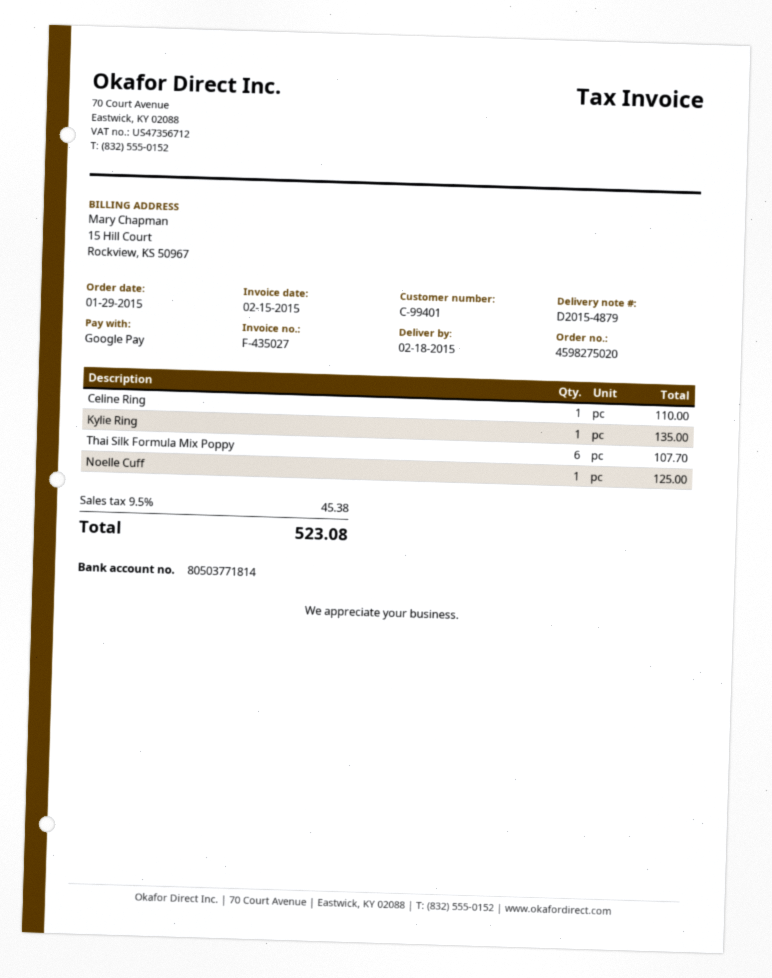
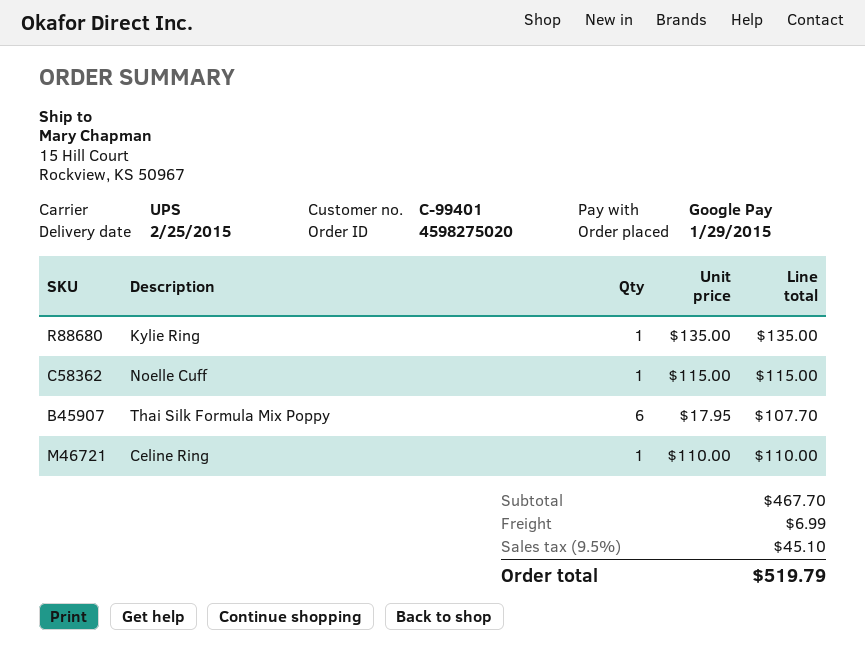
delivery date: 2015-02-18 -> 2015-02-25
Noelle Cuff: 1 for 125.00 -> 1 for 115.00
shipping: none -> 6.99
tax: 9.5% = 45.38 -> 9.5% = 45.10
total: 523.08 -> 519.79

